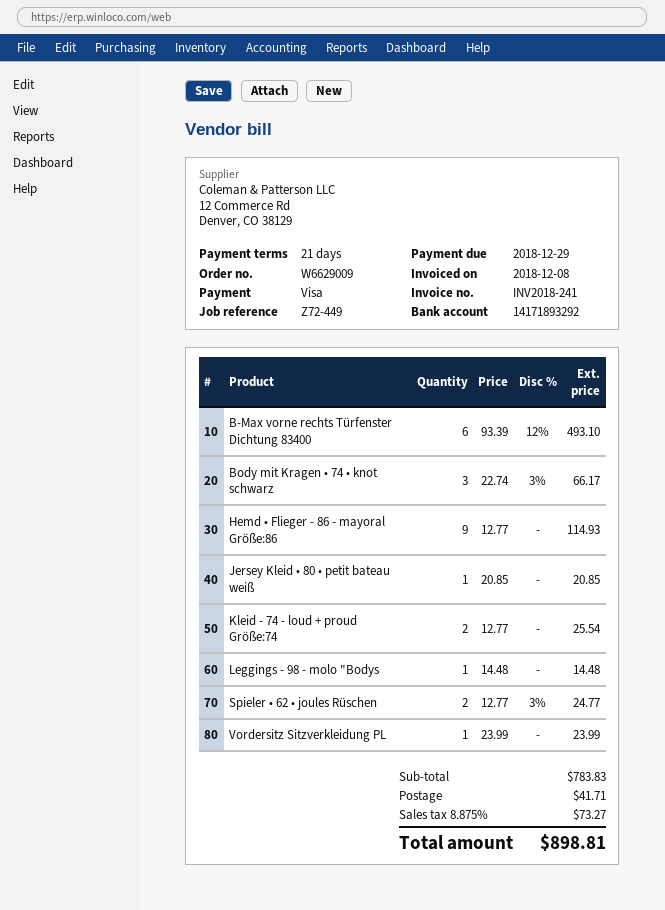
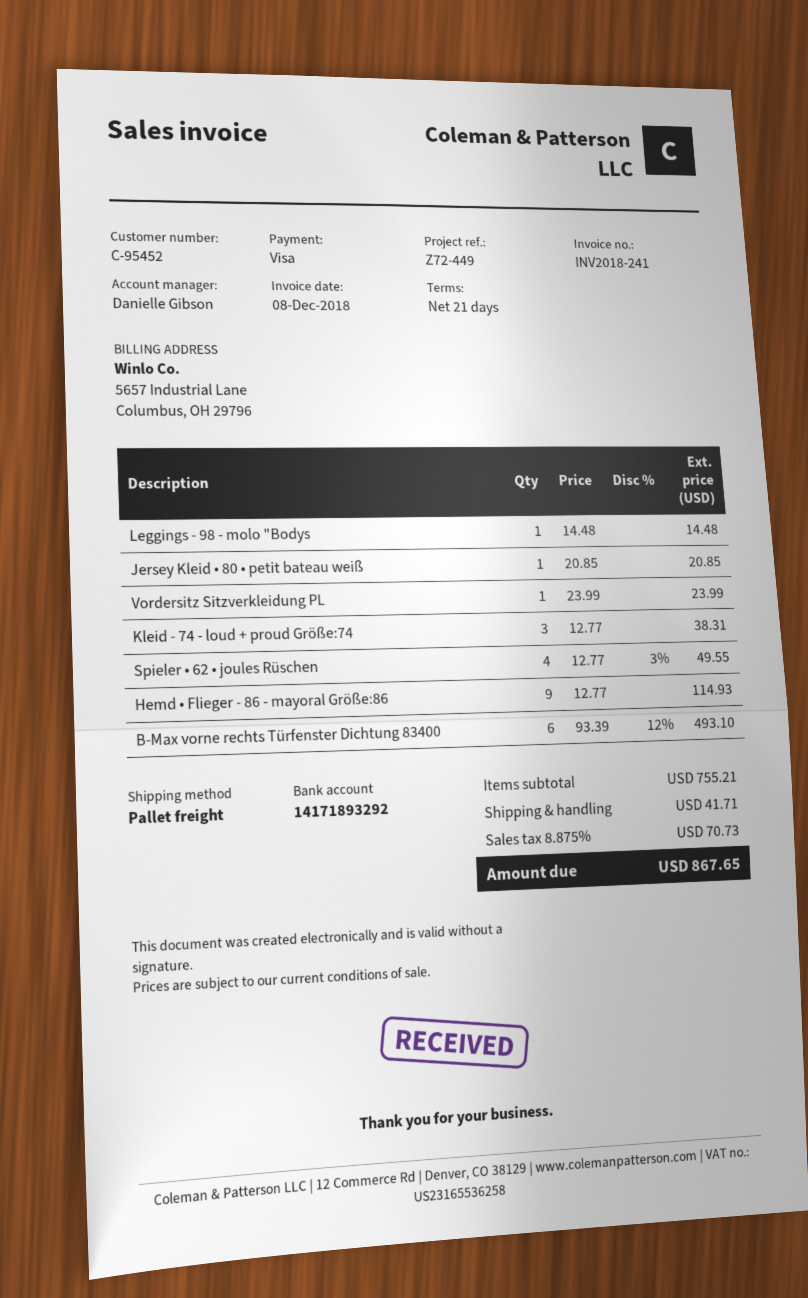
Body mit Kragen • 74 • knot schwarz: 3 x 22.74 - 3% = 66.17 -> none
Kleid - 74 - loud + proud Größe:74: 2 x 12.77 = 25.54 -> 3 x 12.77 = 38.31
Spieler • 62 • joules Rüschen: 2 x 12.77 - 3% = 24.77 -> 4 x 12.77 - 3% = 49.55
subtotal: 783.83 -> 755.21
tax: 8.875% = 73.27 -> 8.875% = 70.73
total: 898.81 -> 867.65

